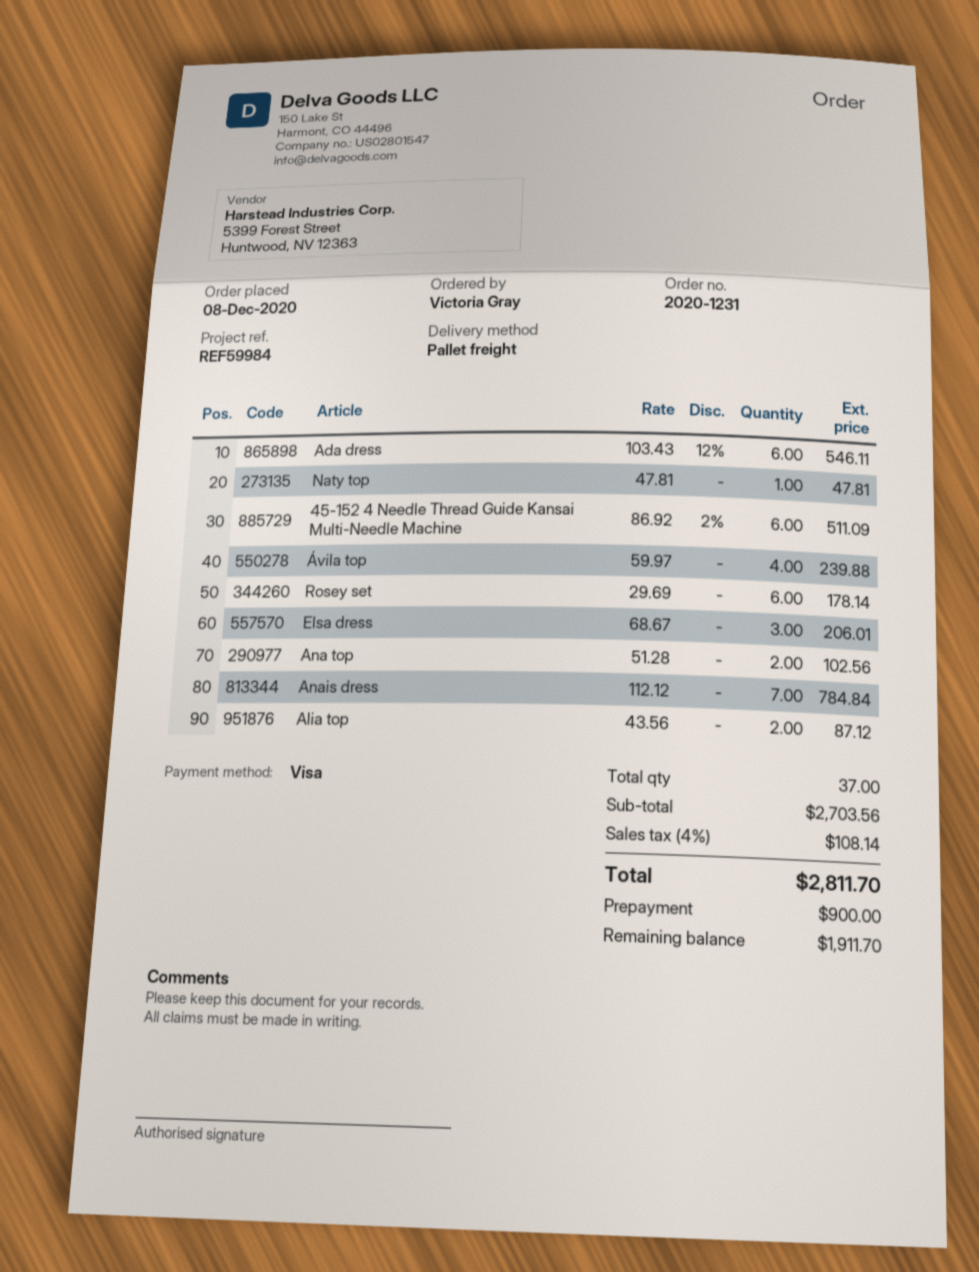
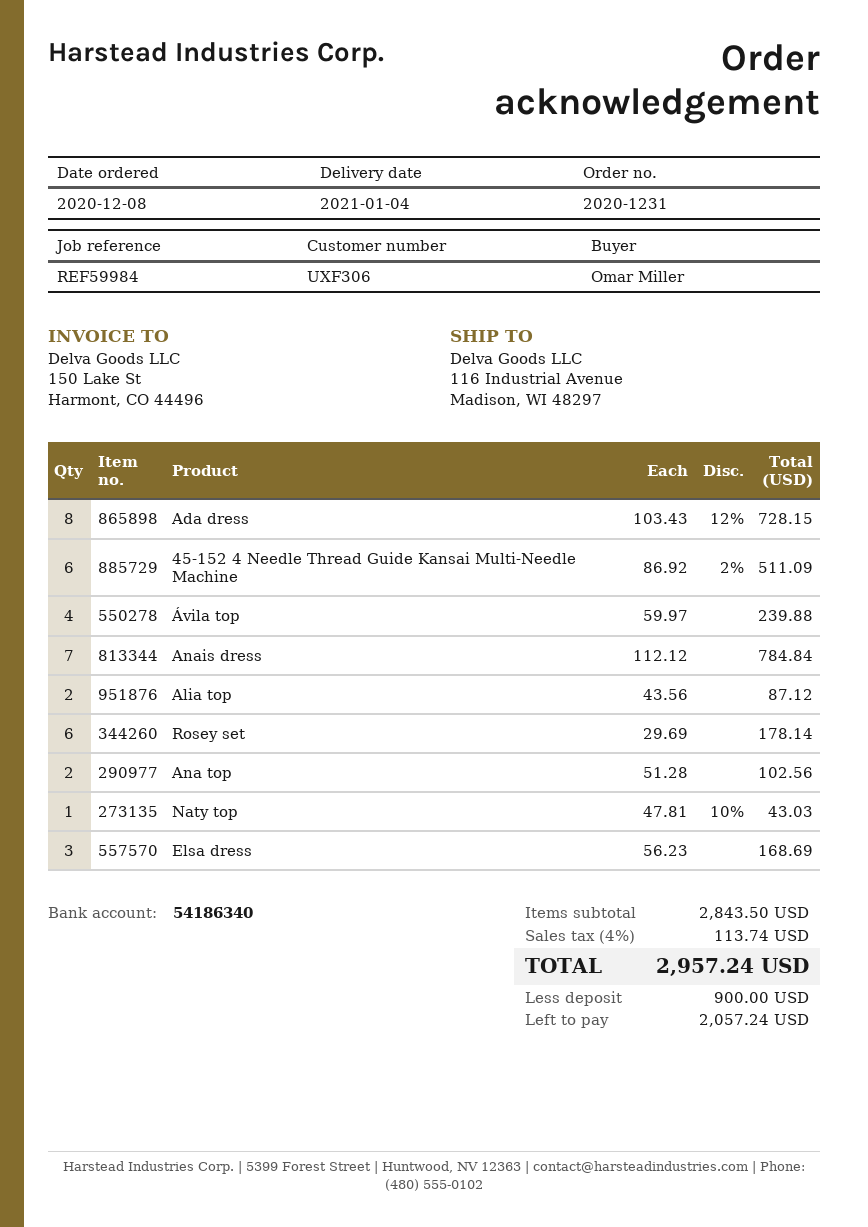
ordered by: Victoria Gray -> Omar Miller
Ada dress: 6 x 103.43 - 12% = 546.11 -> 8 x 103.43 - 12% = 728.15
Naty top: 1 x 47.81 = 47.81 -> 1 x 47.81 - 10% = 43.03
Elsa dress: 3 x 68.67 = 206.01 -> 3 x 56.23 = 168.69
subtotal: 2703.56 -> 2843.50
tax: 4% = 108.14 -> 4% = 113.74
total: 2811.70 -> 2957.24
balance: 1911.70 -> 2057.24

